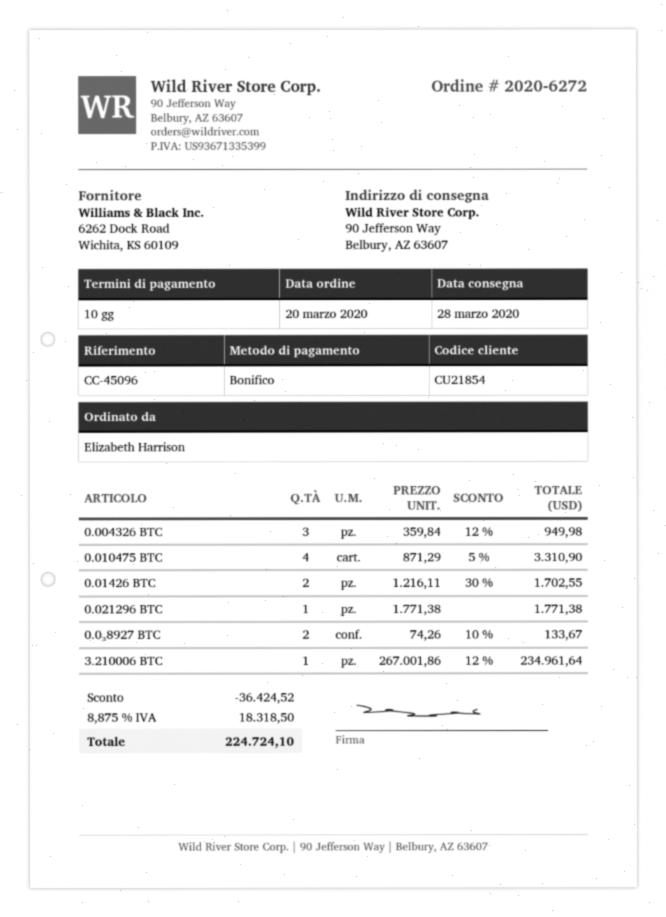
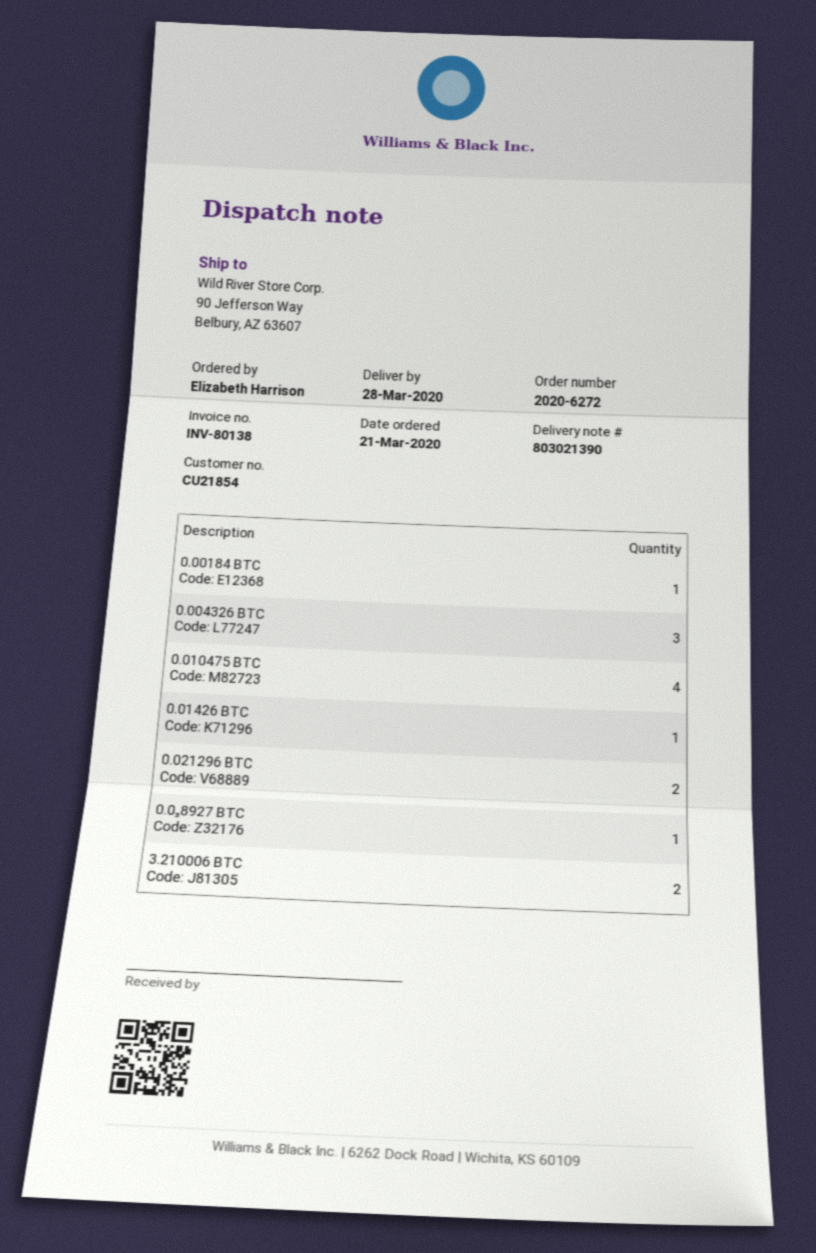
order date: 2020-03-20 -> 2020-03-21
0.01426 BTC: 2 -> 1
0.021296 BTC: 1 -> 2
0.0₃8927 BTC: 2 -> 1
3.210006 BTC: 1 -> 2
0.00184 BTC: none -> 1

